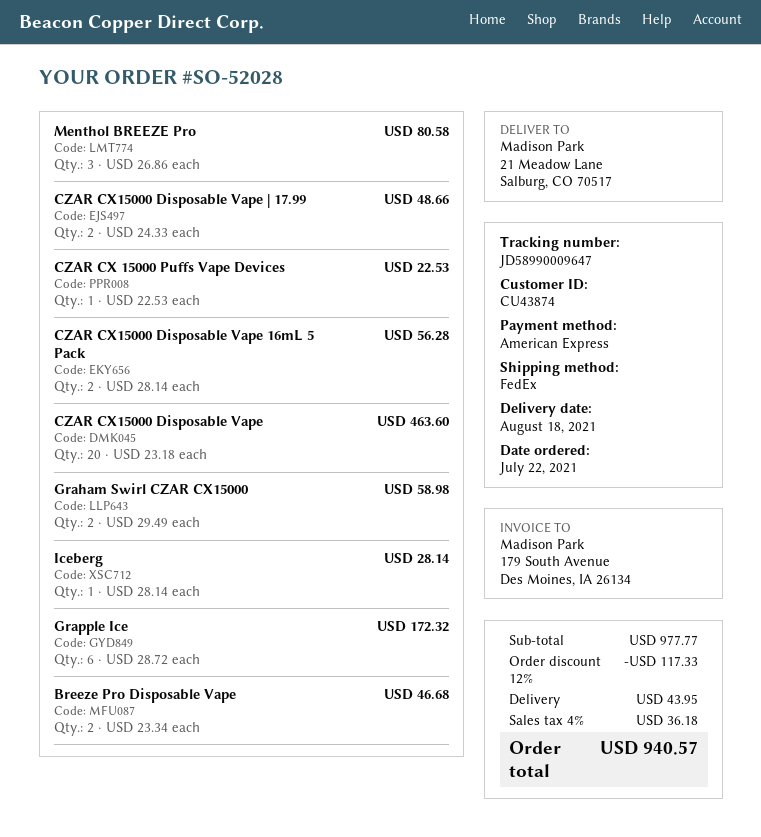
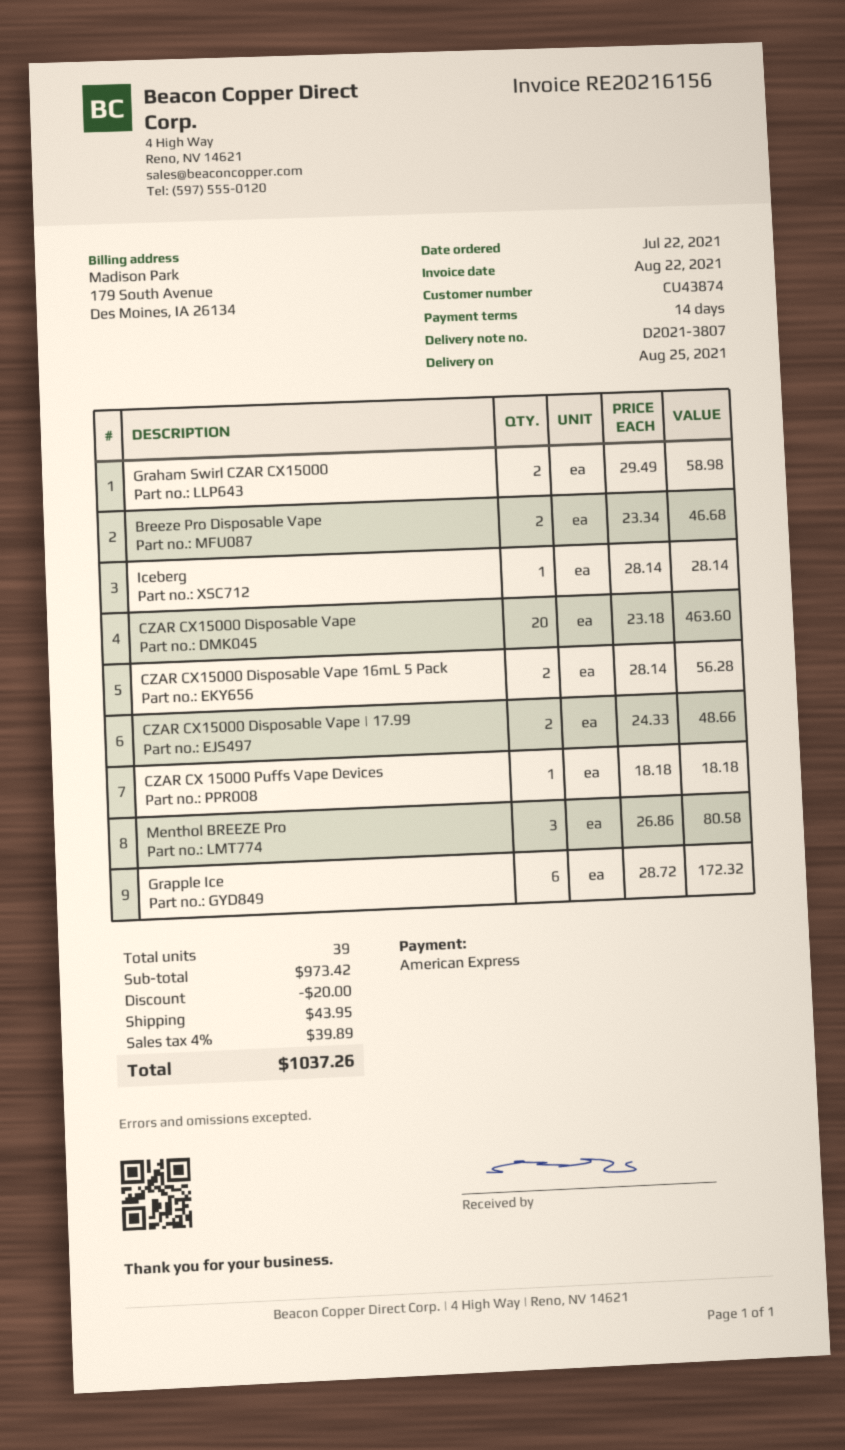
delivery date: 2021-08-18 -> 2021-08-25
CZAR CX 15000 Puffs Vape Devices: 1 x 22.53 = 22.53 -> 1 x 18.18 = 18.18
subtotal: 977.77 -> 973.42
discount: 117.33 -> 20.00
tax: 4% = 36.18 -> 4% = 39.89
total: 940.57 -> 1037.26

